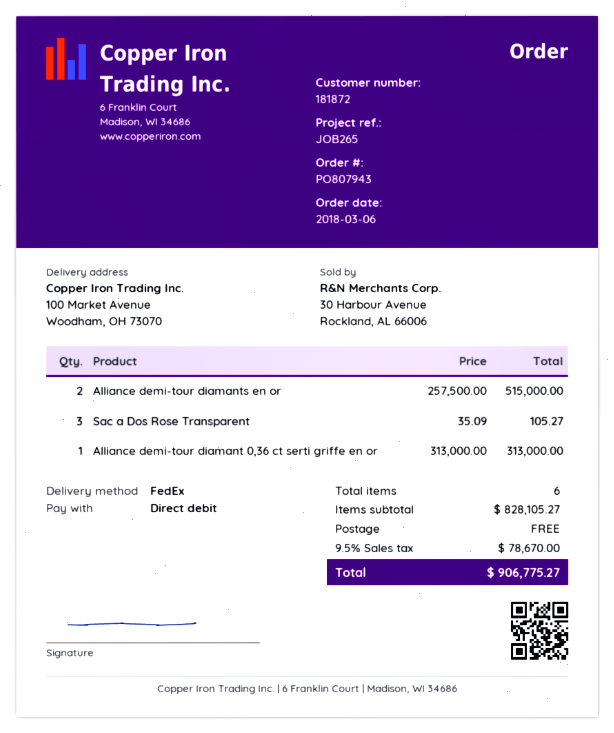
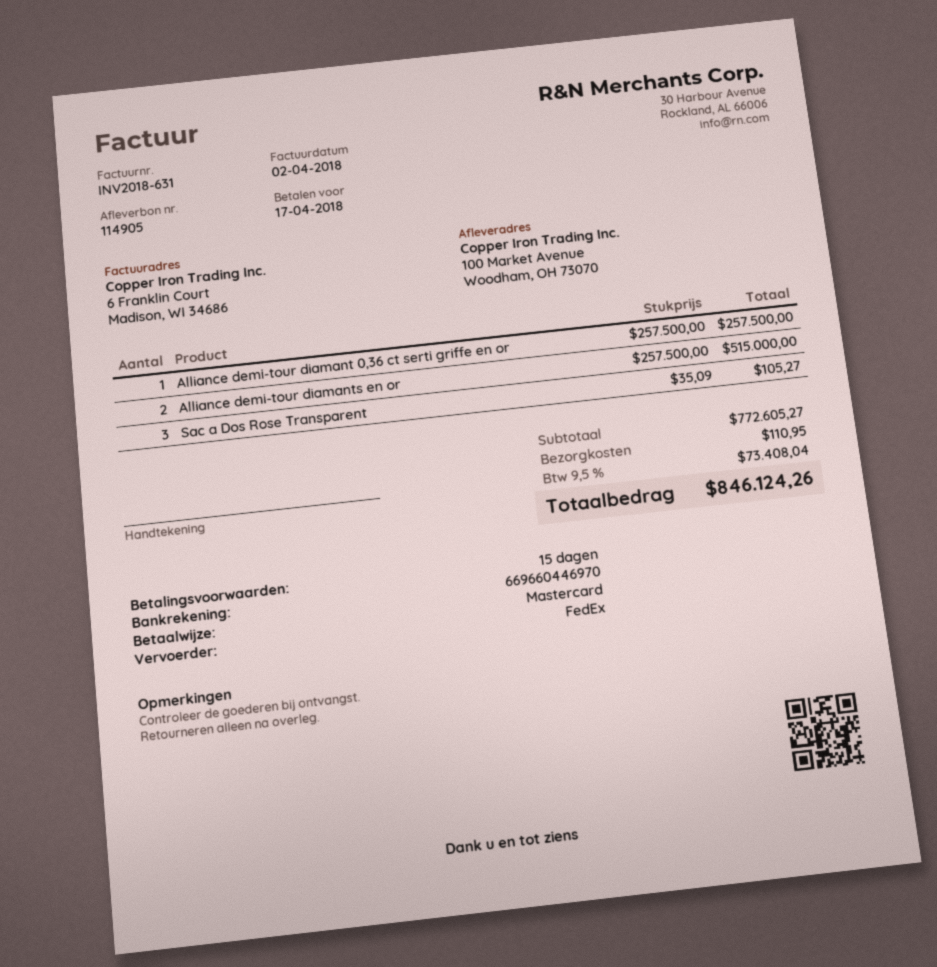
payment method: direct debit -> Mastercard
Alliance demi-tour diamant 0,36 ct serti griffe en or: 1 x 313000.00 = 313000.00 -> 1 x 257500.00 = 257500.00
subtotal: 828105.27 -> 772605.27
shipping: 0.00 -> 110.95
tax: 9.5% = 78670.00 -> 9.5% = 73408.04
total: 906775.27 -> 846124.26

